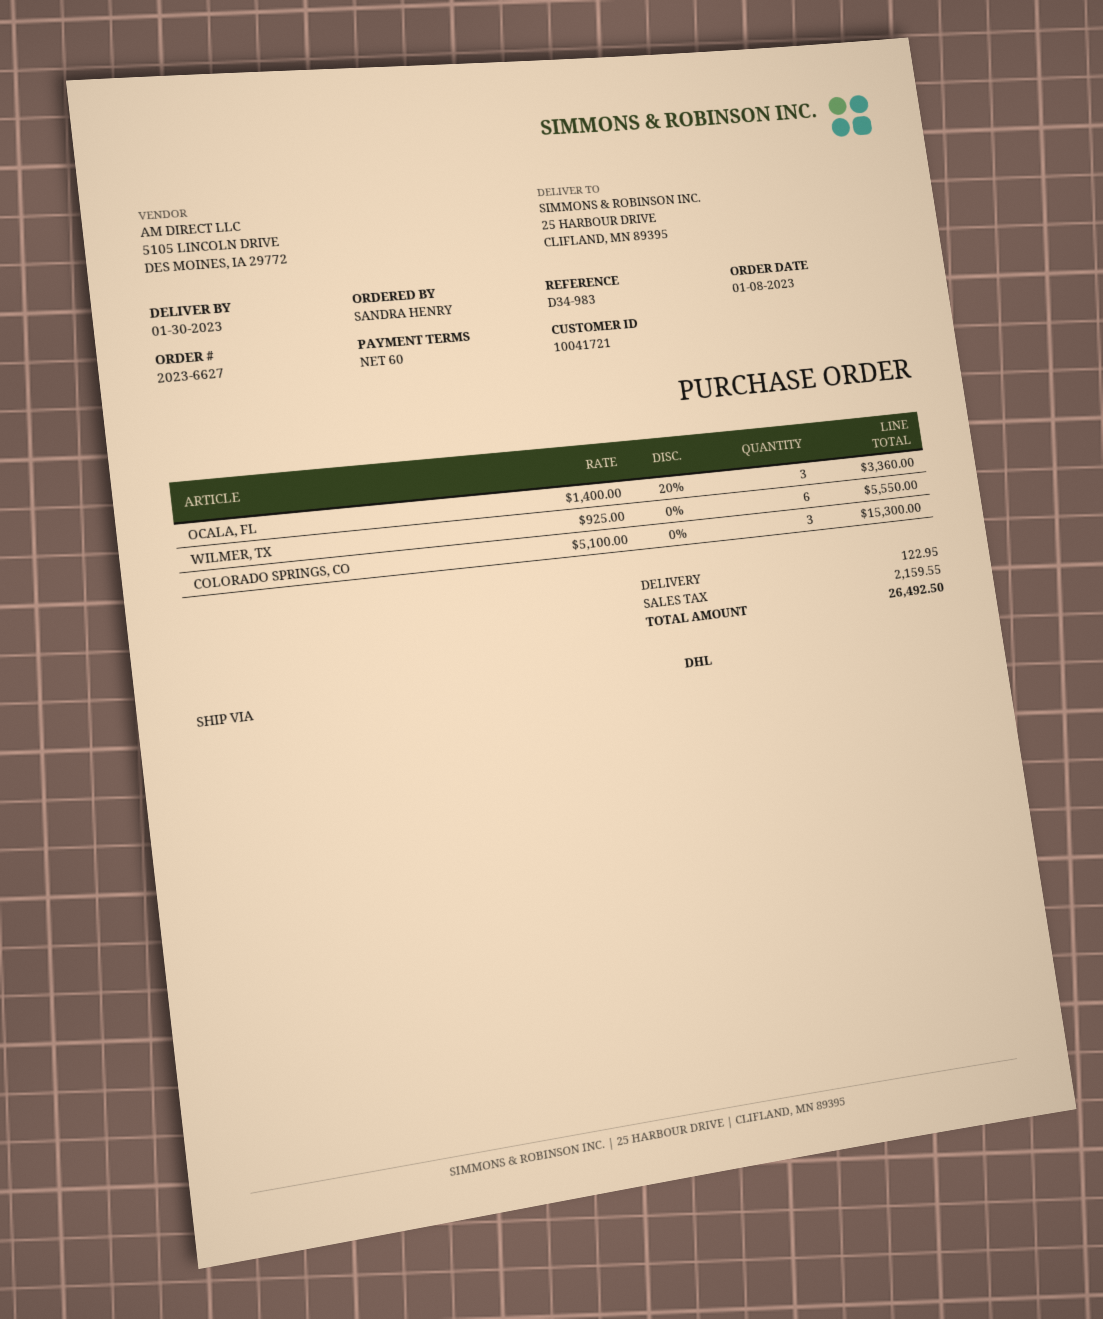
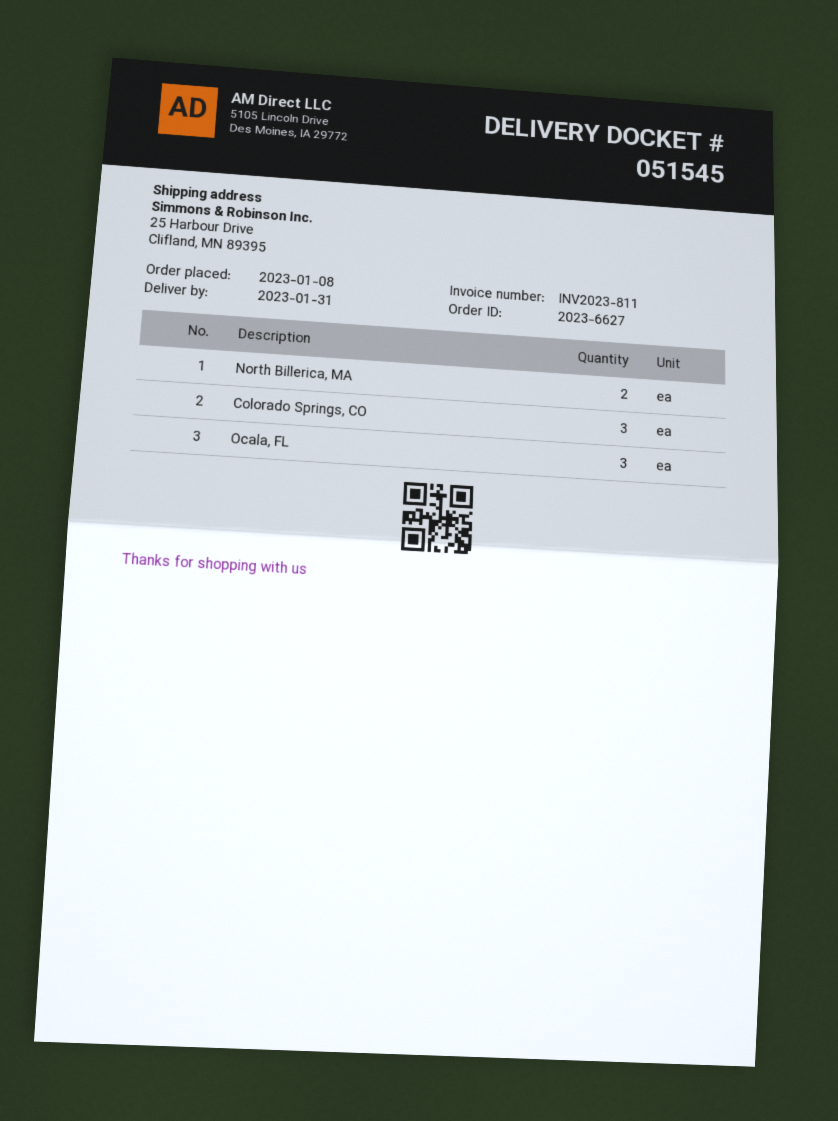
delivery date: 2023-01-30 -> 2023-01-31
WILMER, TX: 6 -> none
North Billerica, MA: none -> 2

